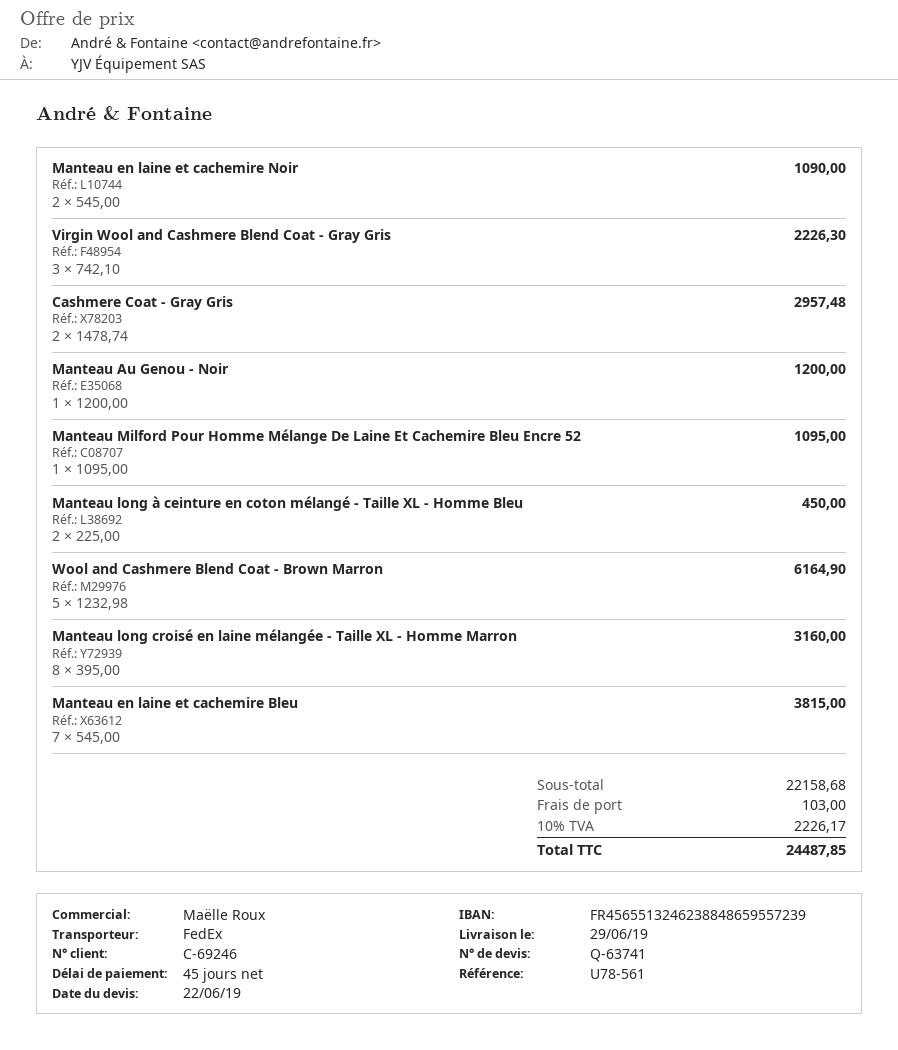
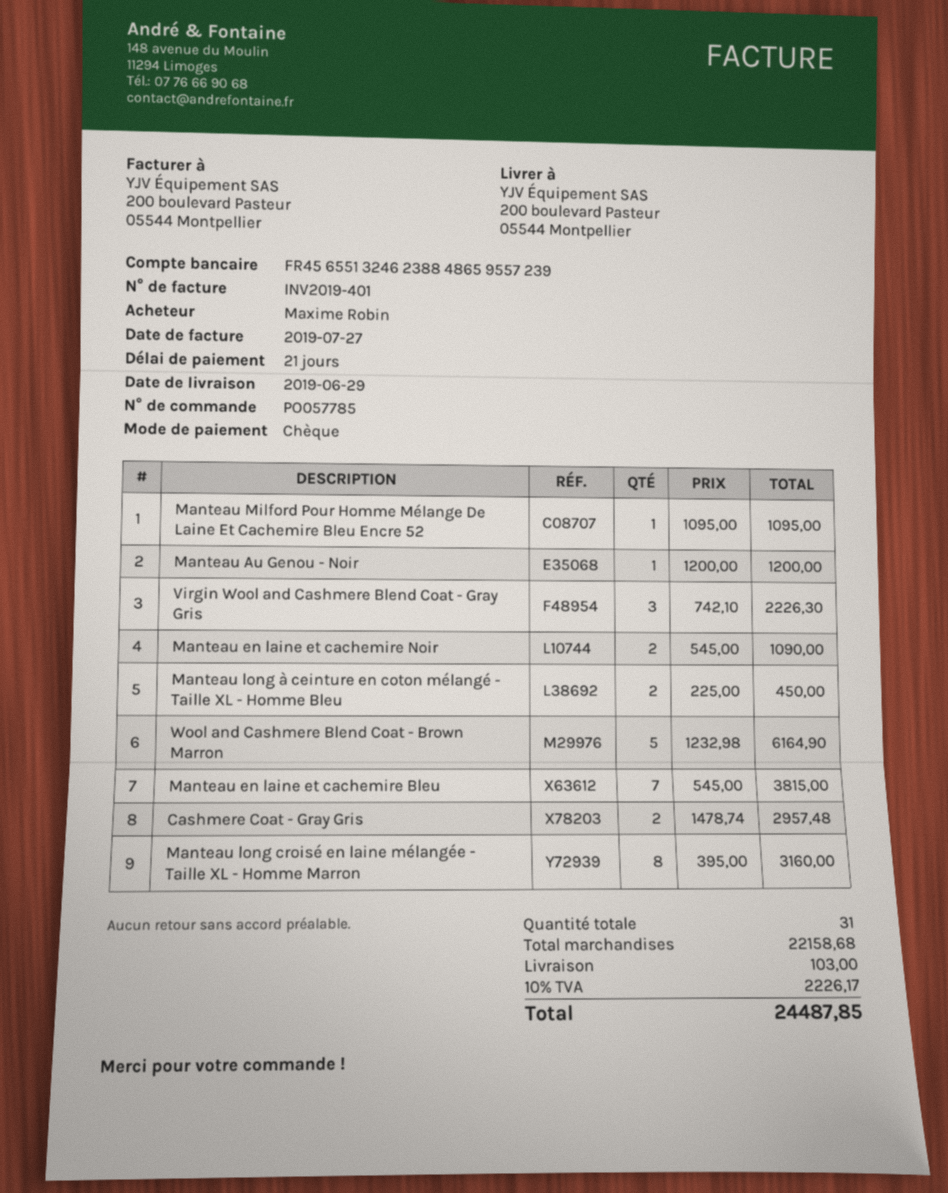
payment terms: 45 days -> 21 days

